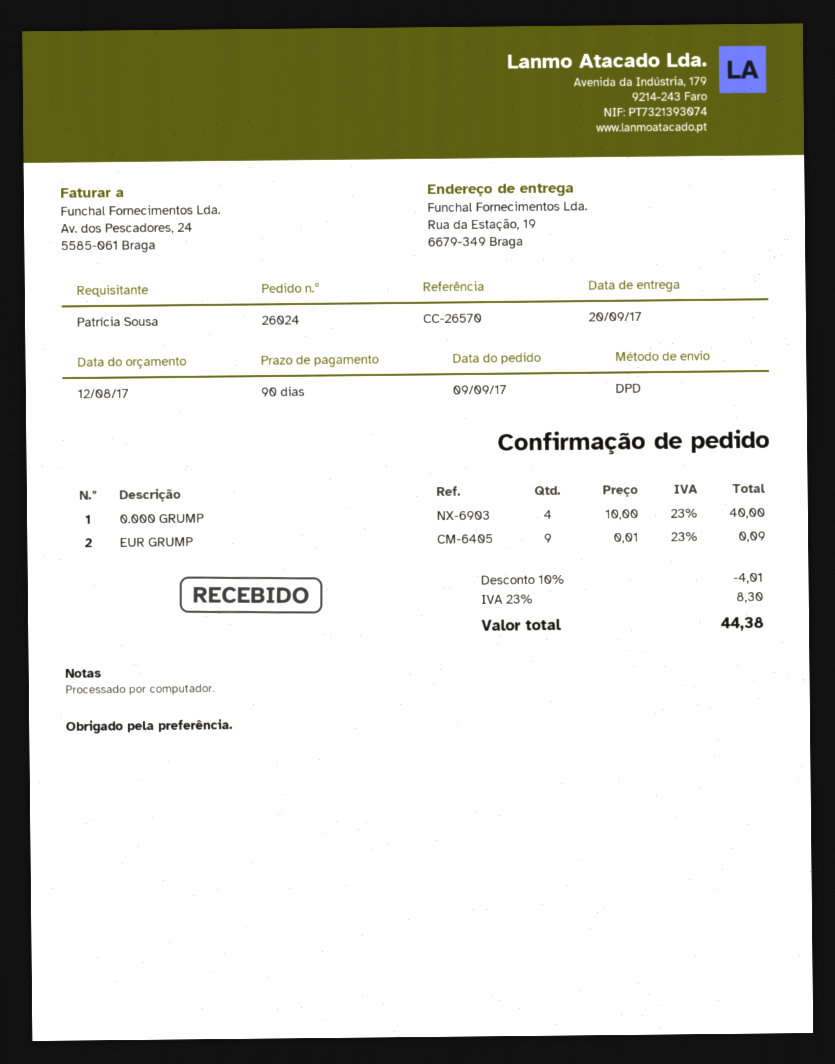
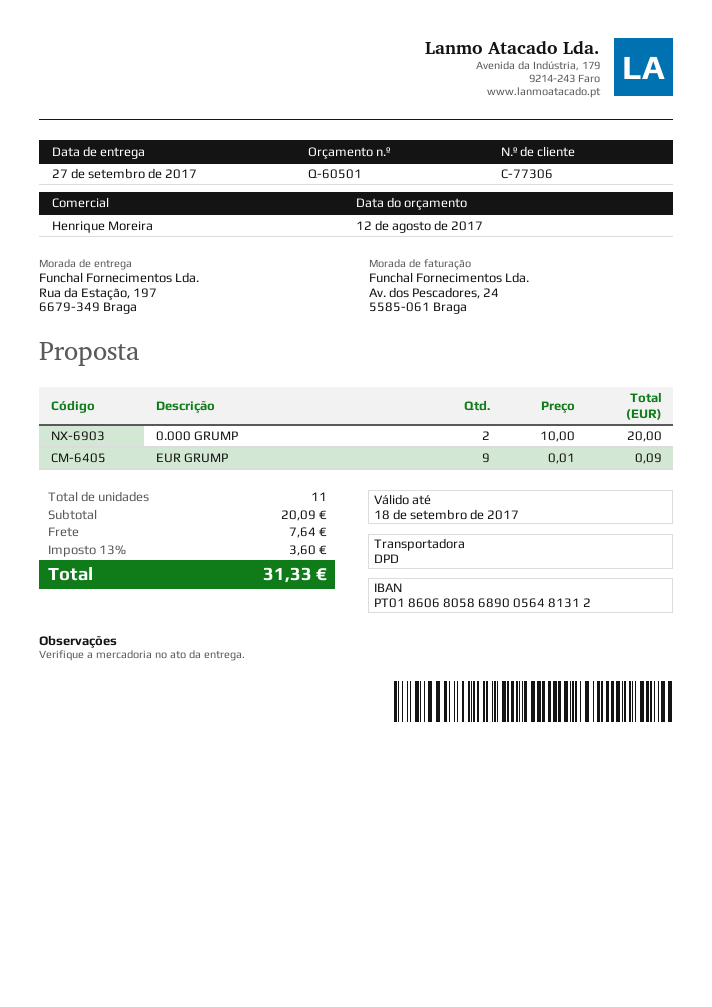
delivery date: 2017-09-20 -> 2017-09-27
ship to: Rua da Estação, 19, 6679-349 Braga -> Rua da Estação, 197, 6679-349 Braga
0.000 GRUMP: 4 x 10.00 = 40.00 -> 2 x 10.00 = 20.00
discount: 10% = 4.01 -> none
shipping: none -> 7.64
tax: 23% = 8.30 -> 13% = 3.60
total: 44.38 -> 31.33

